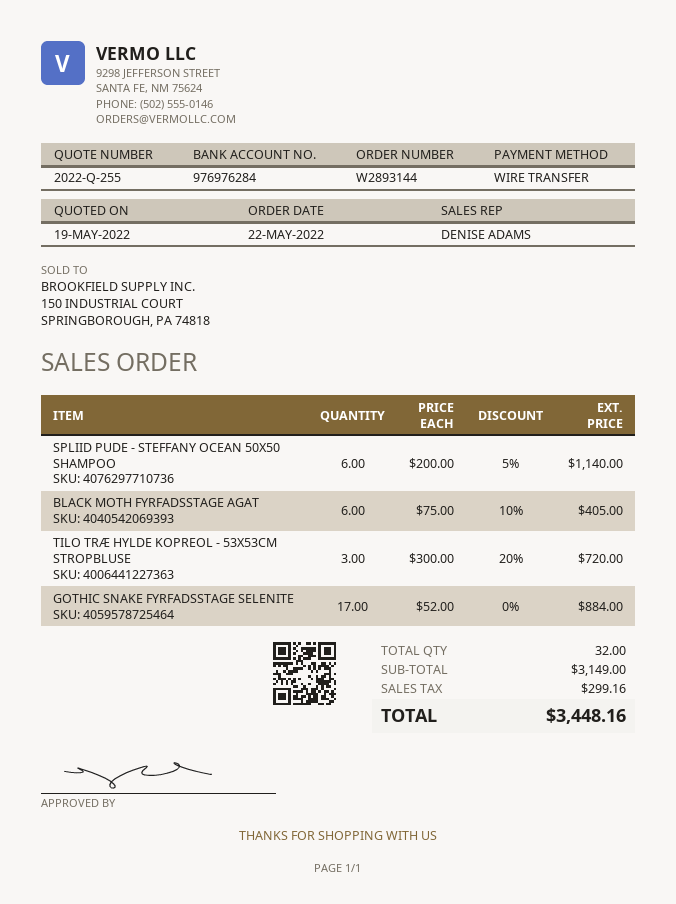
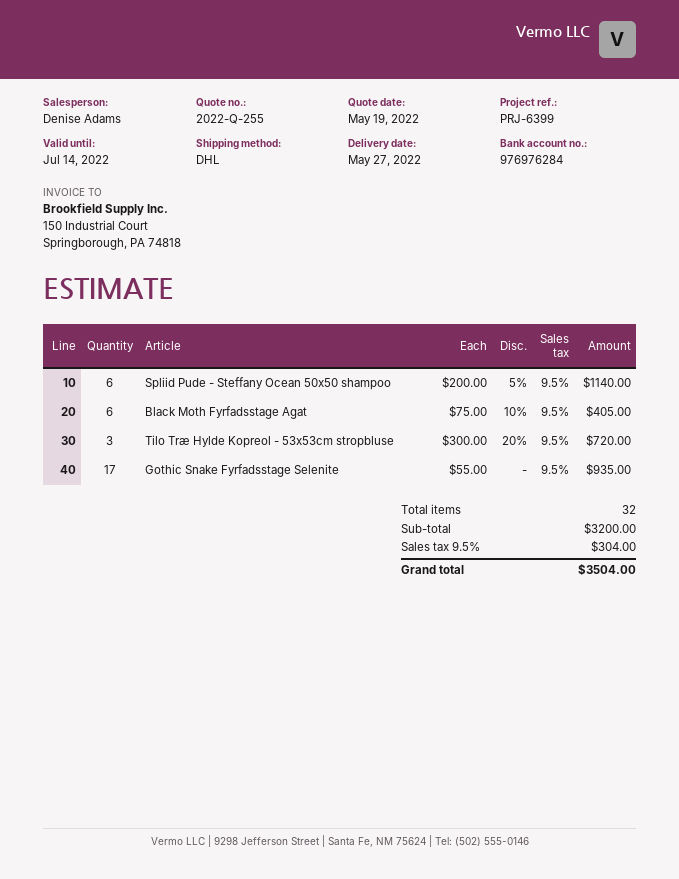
GOTHIC SNAKE FYRFADSSTAGE SELENITE: 17 x 52.00 = 884.00 -> 17 x 55.00 = 935.00
subtotal: 3149.00 -> 3200.00
tax: 299.16 -> 304.00
total: 3448.16 -> 3504.00

